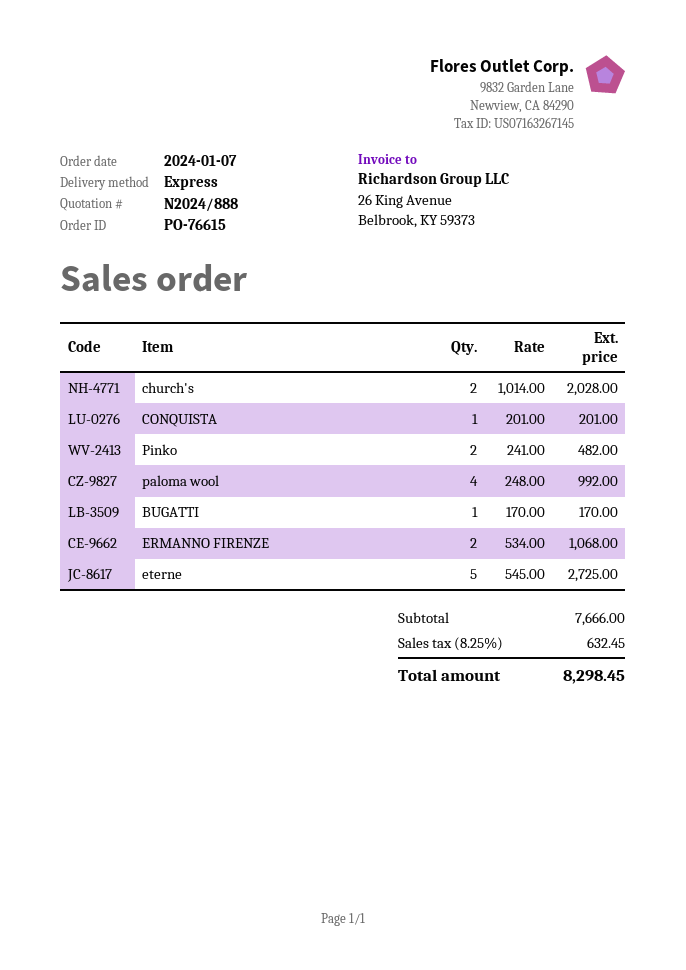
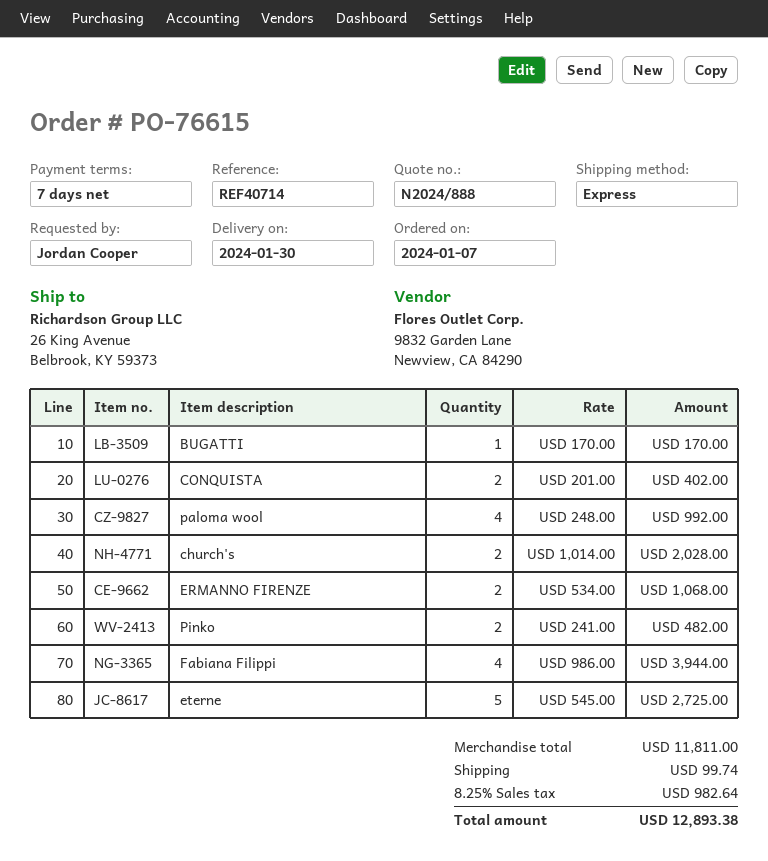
CONQUISTA: 1 x 201.00 = 201.00 -> 2 x 201.00 = 402.00
Fabiana Filippi: none -> 4 x 986.00 = 3944.00
subtotal: 7666.00 -> 11811.00
shipping: none -> 99.74
tax: 8.25% = 632.45 -> 8.25% = 982.64
total: 8298.45 -> 12893.38

